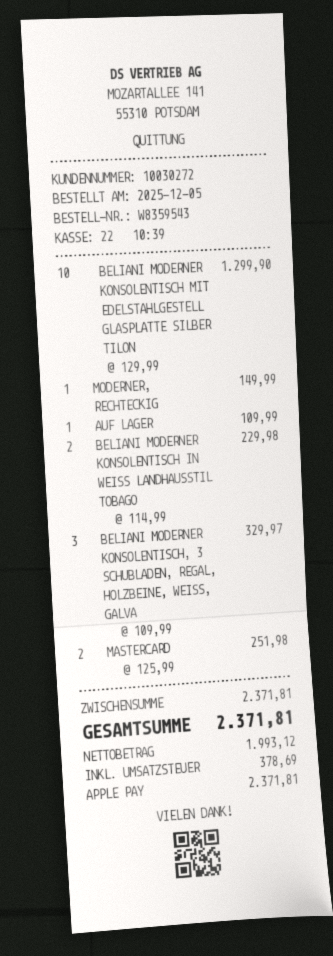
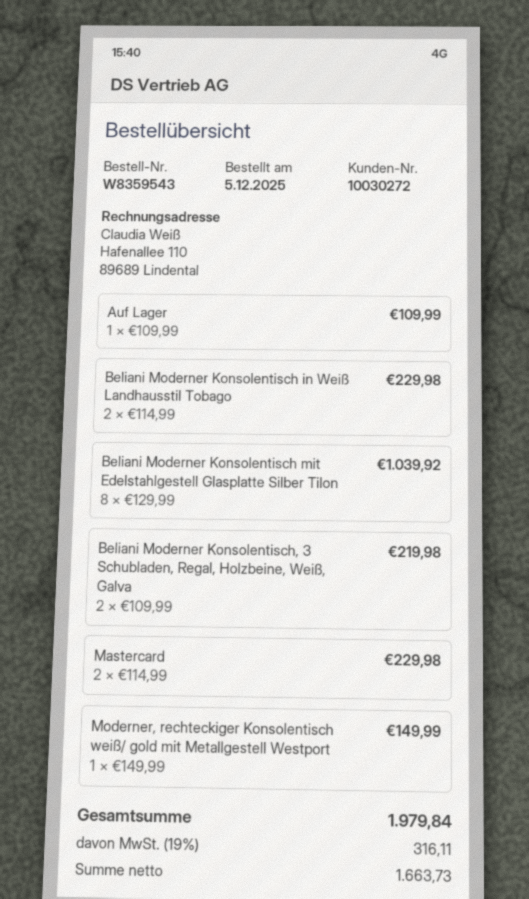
BELIANI MODERNER KONSOLENTISCH MIT EDELSTAHLGESTELL GLASPLATTE SILBER TILON: 10 x 129.99 = 1299.90 -> 8 x 129.99 = 1039.92
BELIANI MODERNER KONSOLENTISCH, 3 SCHUBLADEN, REGAL, HOLZBEINE, WEISS, GALVA: 3 x 109.99 = 329.97 -> 2 x 109.99 = 219.98
MASTERCARD: 2 x 125.99 = 251.98 -> 2 x 114.99 = 229.98
net: 1993.12 -> 1663.73
tax: 378.69 -> 316.11
total: 2371.81 -> 1979.84

